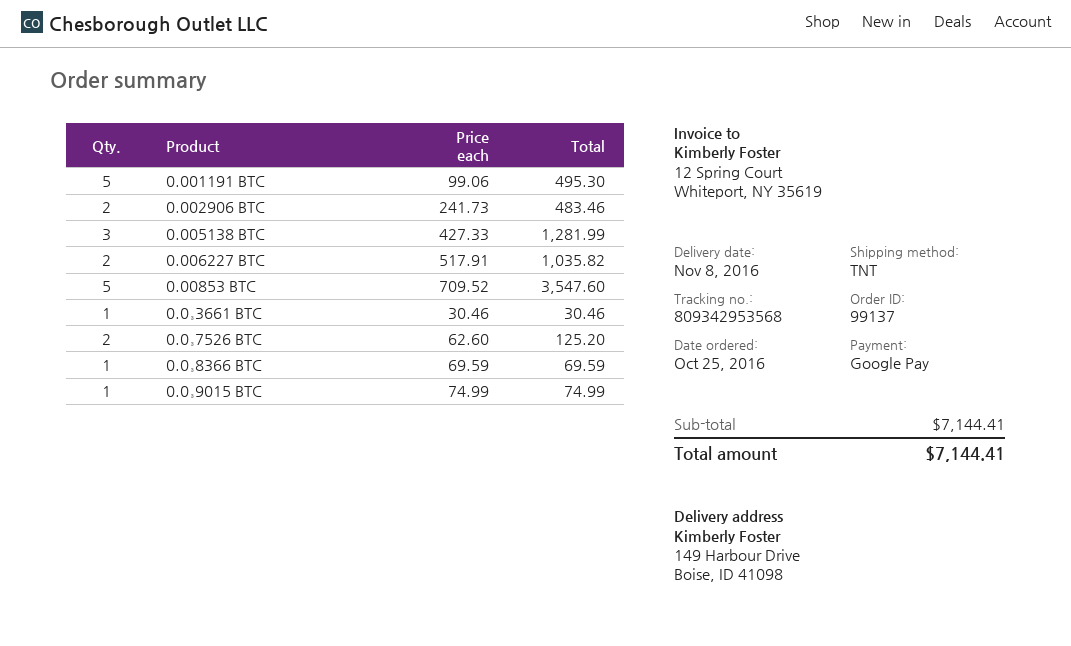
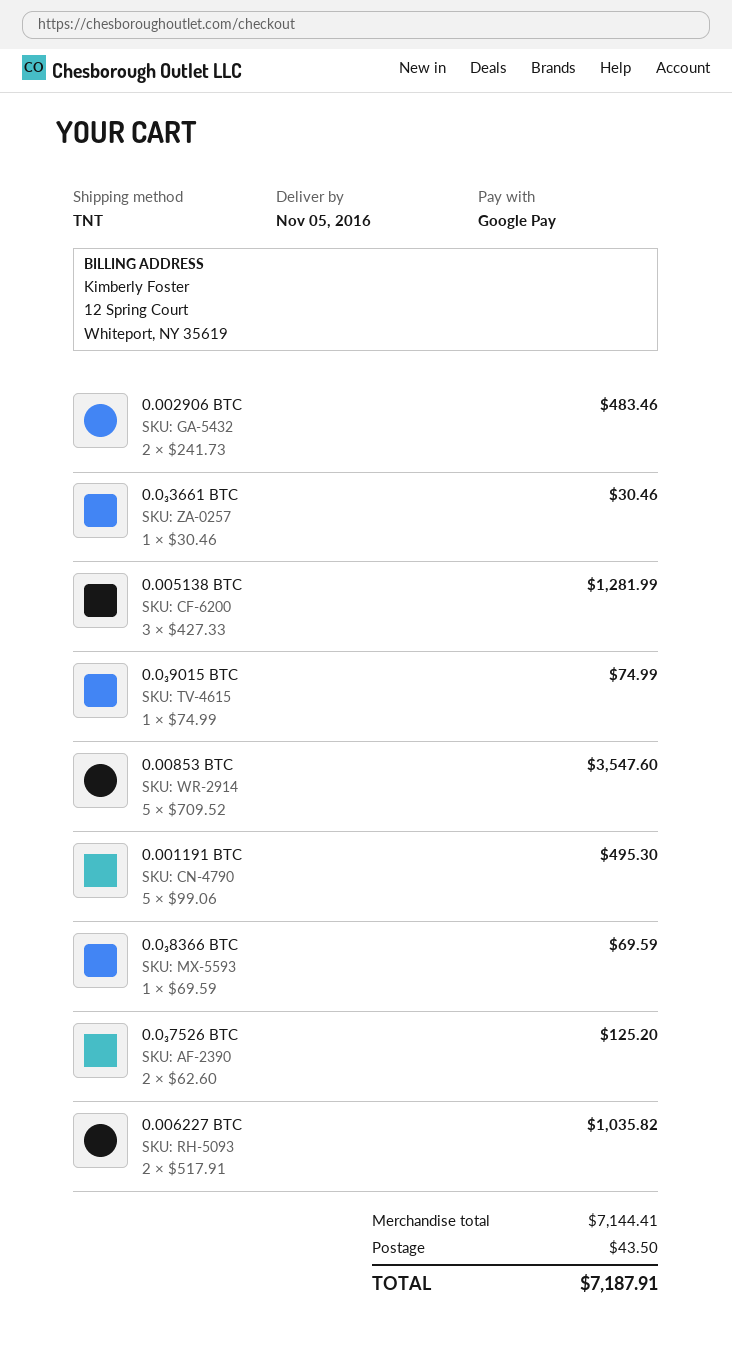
delivery date: 2016-11-08 -> 2016-11-05
shipping: none -> 43.50
total: 7144.41 -> 7187.91

